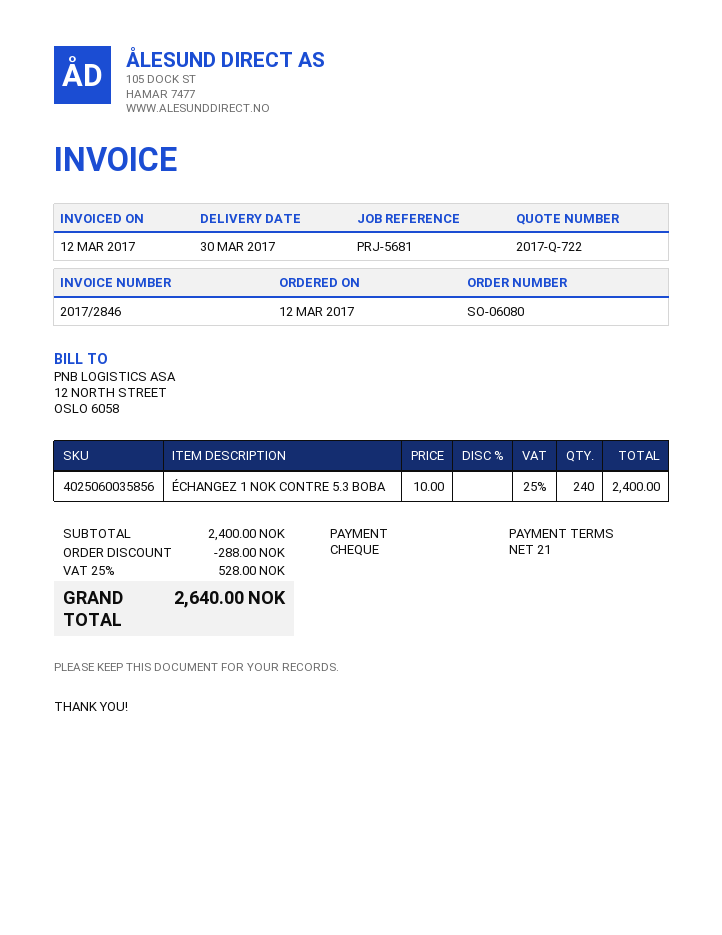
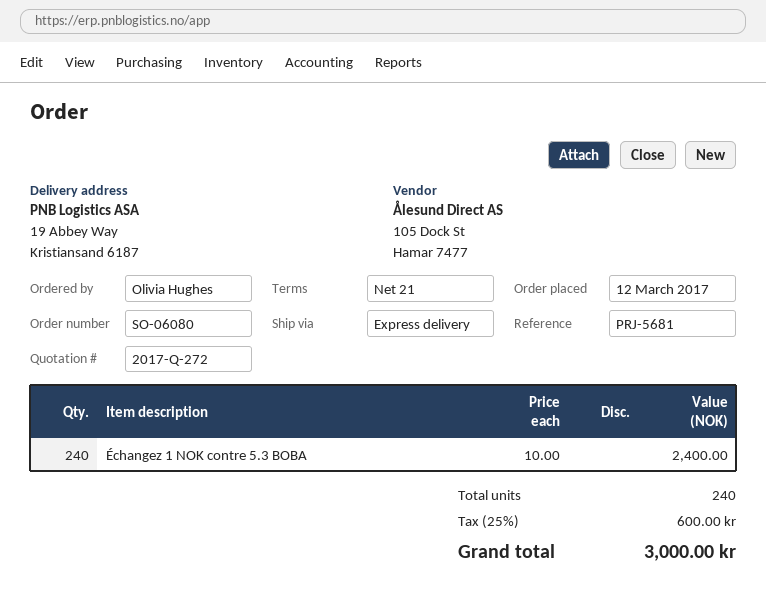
quote number: 2017-Q-722 -> 2017-Q-272
discount: 288.00 -> none
tax: 25% = 528.00 -> 25% = 600.00
total: 2640.00 -> 3000.00

